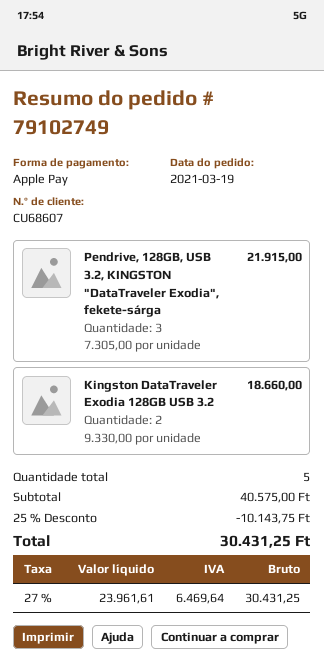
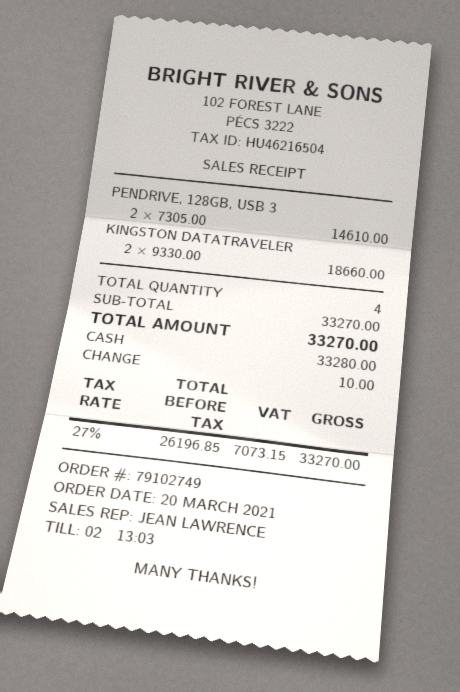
order date: 2021-03-19 -> 2021-03-20
payment method: Apple Pay -> cash
Pendrive, 128GB, USB 3.2, KINGSTON "DataTraveler Exodia", fekete-sárga: 3 x 7305.00 = 21915.00 -> 2 x 7305.00 = 14610.00
total quantity: 5 -> 4
subtotal: 40575.00 -> 33270.00
discount: 25% = 10143.75 -> none
net: 23961.61 -> 26196.85
tax: 27% = 6469.64 -> 27% = 7073.15
total: 30431.25 -> 33270.00

